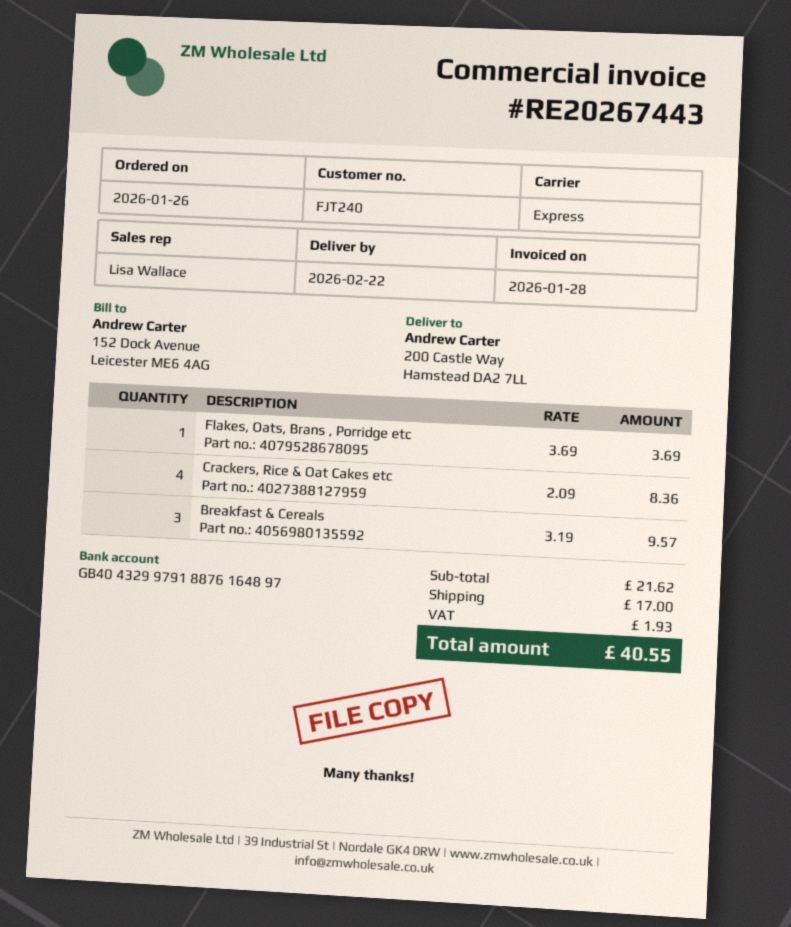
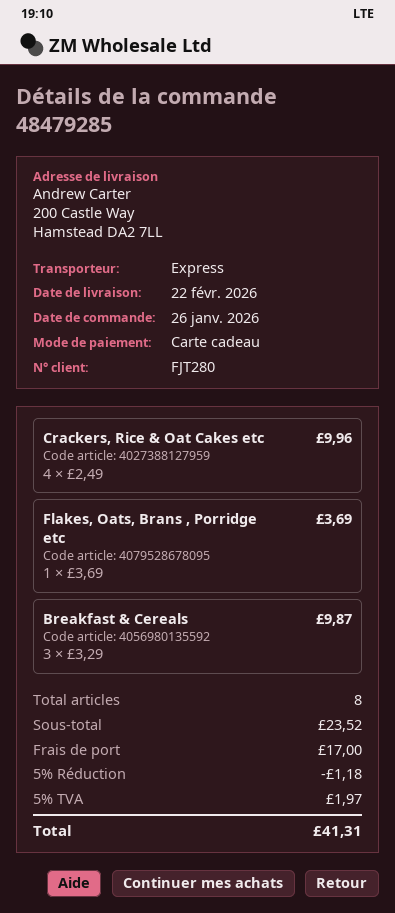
customer number: FJT240 -> FJT280
Crackers, Rice & Oat Cakes etc: 4 x 2.09 = 8.36 -> 4 x 2.49 = 9.96
Breakfast & Cereals: 3 x 3.19 = 9.57 -> 3 x 3.29 = 9.87
subtotal: 21.62 -> 23.52
discount: none -> 5% = 1.18
tax: 1.93 -> 1.97
total: 40.55 -> 41.31

